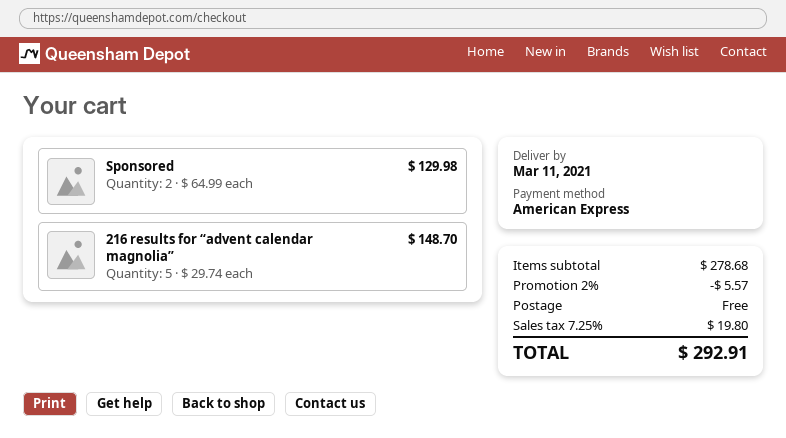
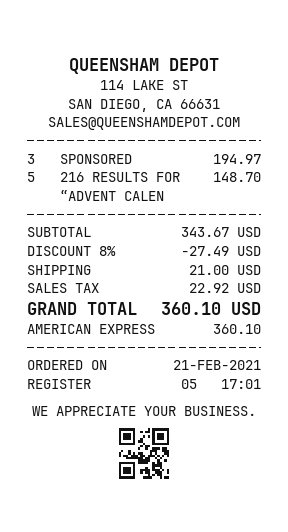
Sponsored: 2 for 129.98 -> 3 for 194.97
subtotal: 278.68 -> 343.67
discount: 2% = 5.57 -> 8% = 27.49
shipping: 0.00 -> 21.00
tax: 19.80 -> 22.92
total: 292.91 -> 360.10

